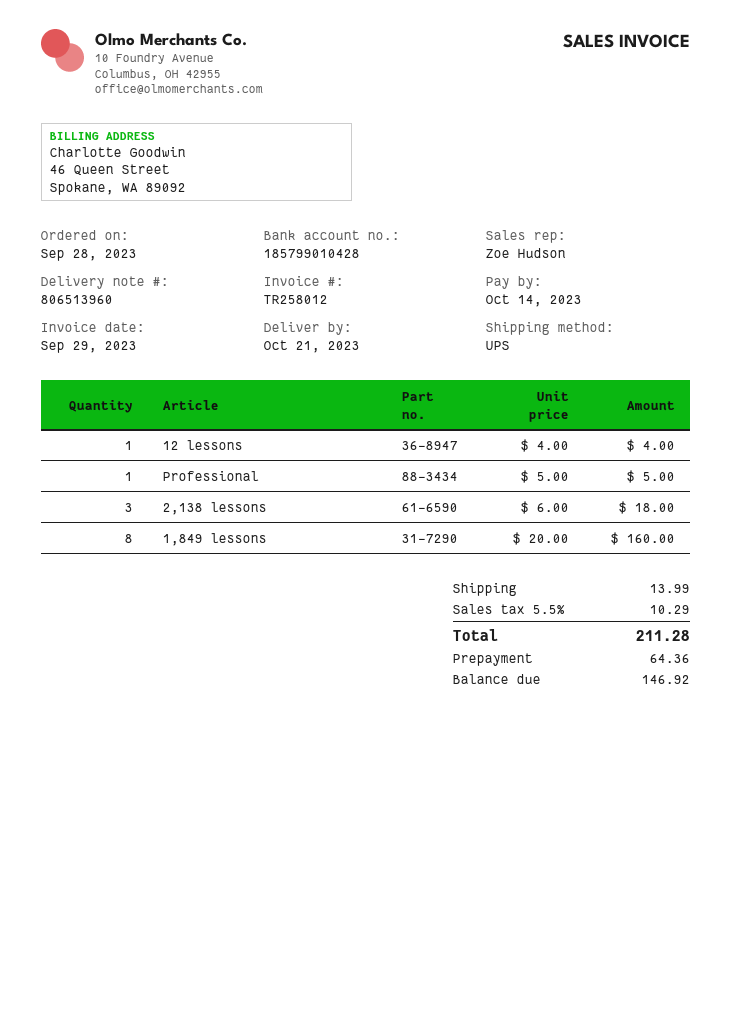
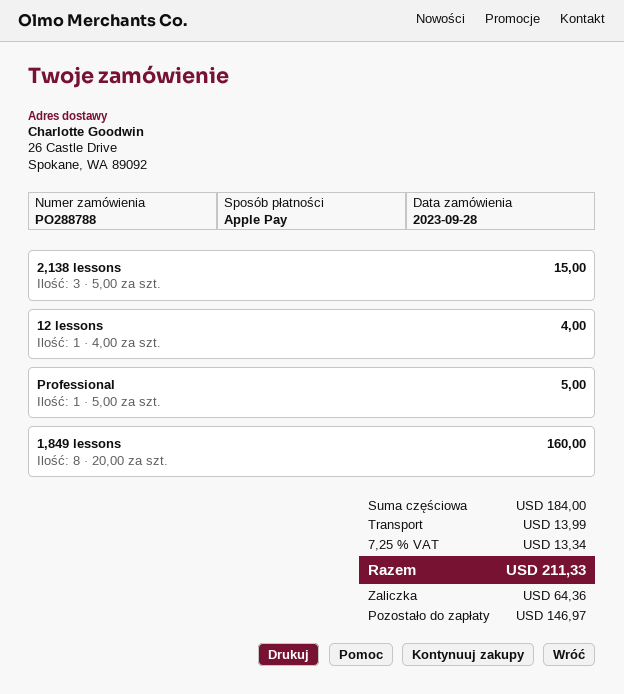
2,138 lessons: 3 x 6.00 = 18.00 -> 3 x 5.00 = 15.00
tax: 5.5% = 10.29 -> 7.25% = 13.34
total: 211.28 -> 211.33
balance: 146.92 -> 146.97

